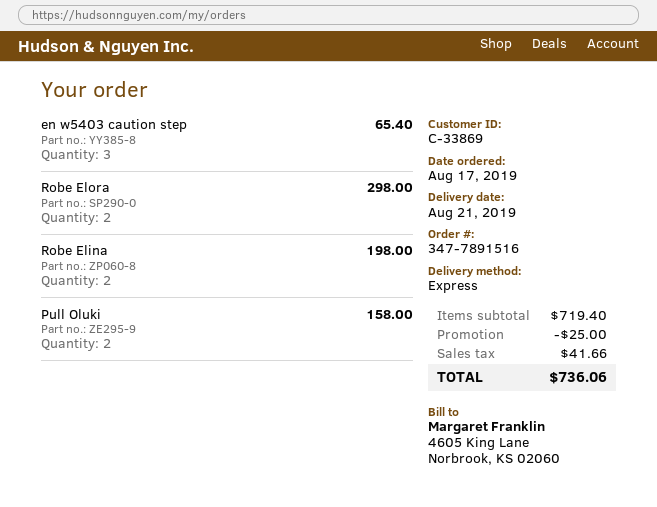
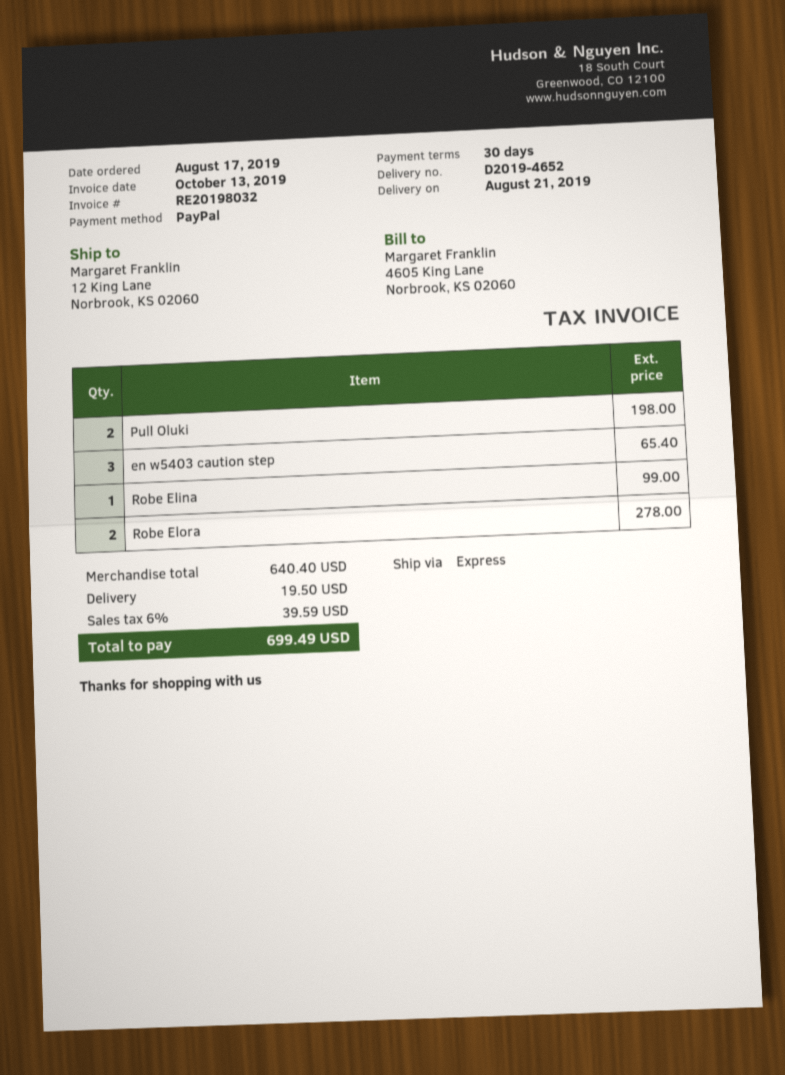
Robe Elora: 2 for 298.00 -> 2 for 278.00
Robe Elina: 2 for 198.00 -> 1 for 99.00
Pull Oluki: 2 for 158.00 -> 2 for 198.00
subtotal: 719.40 -> 640.40
discount: 25.00 -> none
shipping: none -> 19.50
tax: 41.66 -> 39.59
total: 736.06 -> 699.49

